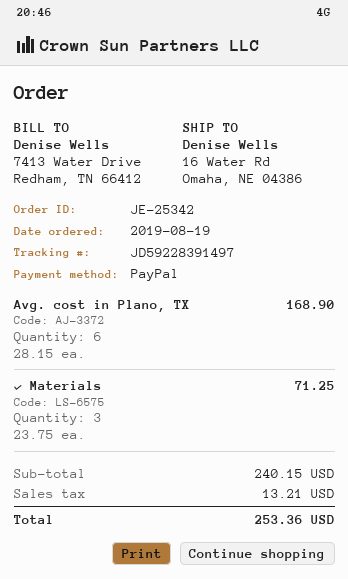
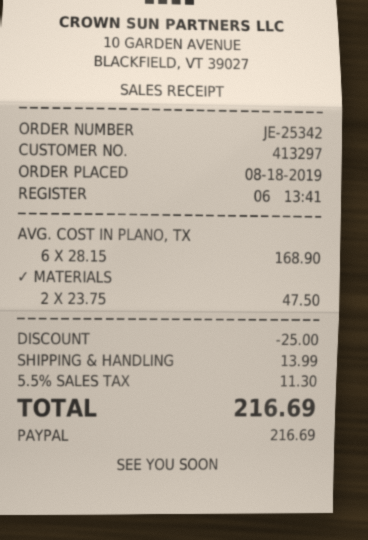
order date: 2019-08-19 -> 2019-08-18
✓ Materials: 3 x 23.75 = 71.25 -> 2 x 23.75 = 47.50
discount: none -> 25.00
shipping: none -> 13.99
tax: 13.21 -> 11.30
total: 253.36 -> 216.69

